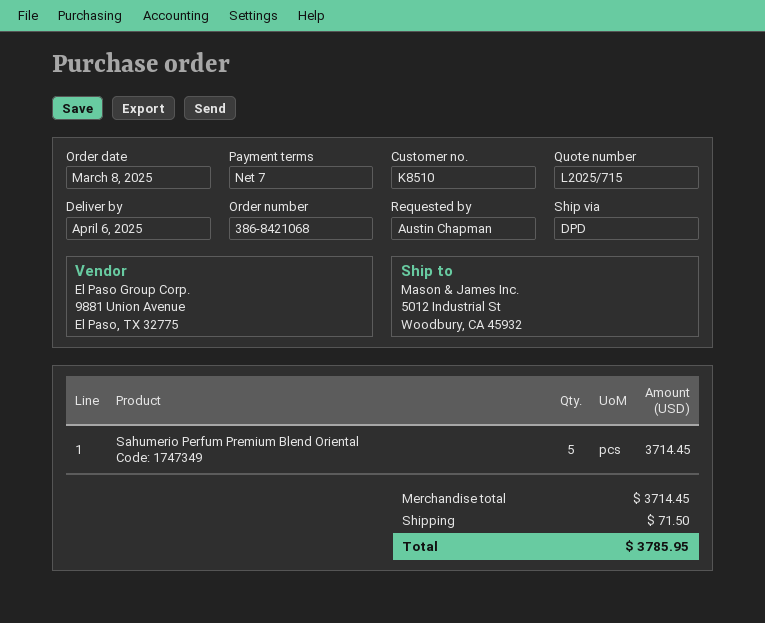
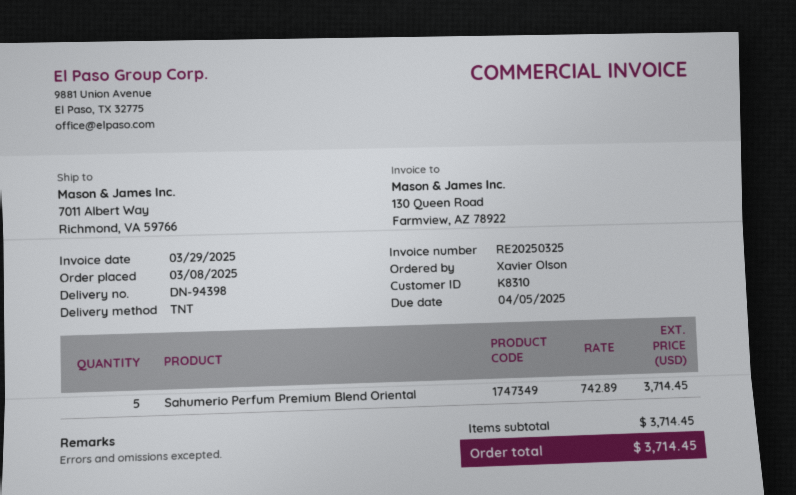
customer number: K8510 -> K8310
ordered by: Austin Chapman -> Xavier Olson
shipping method: DPD -> TNT
ship to: 5012 Industrial St, Woodbury, CA 45932 -> 7011 Albert Way, Richmond, VA 59766
shipping: 71.50 -> none
total: 3785.95 -> 3714.45

